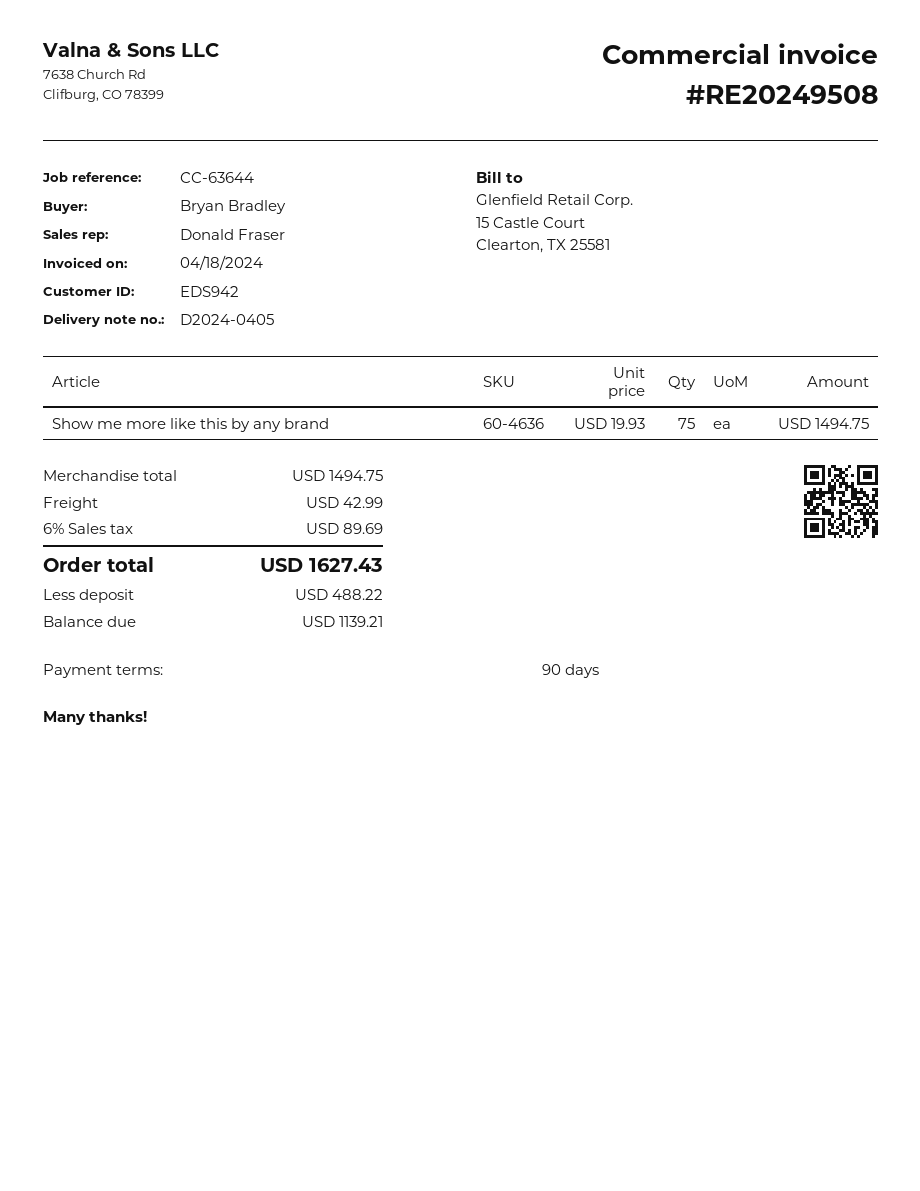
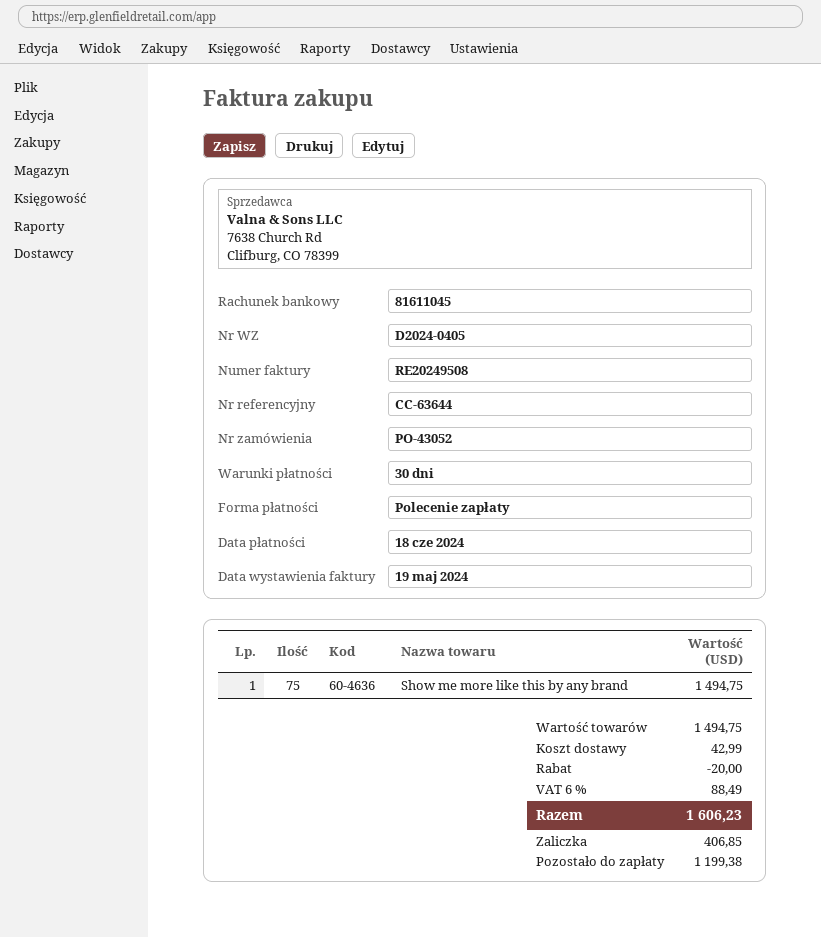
invoice date: 2024-04-18 -> 2024-05-19
payment terms: 90 days -> 30 days
discount: none -> 20.00
tax: 6% = 89.69 -> 6% = 88.49
total: 1627.43 -> 1606.23
deposit: 488.22 -> 406.85
balance: 1139.21 -> 1199.38

